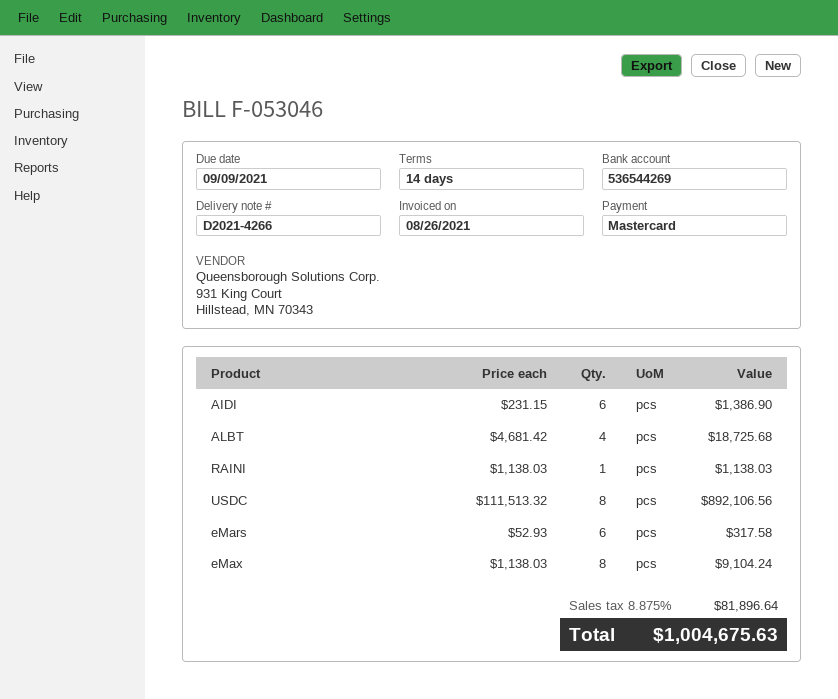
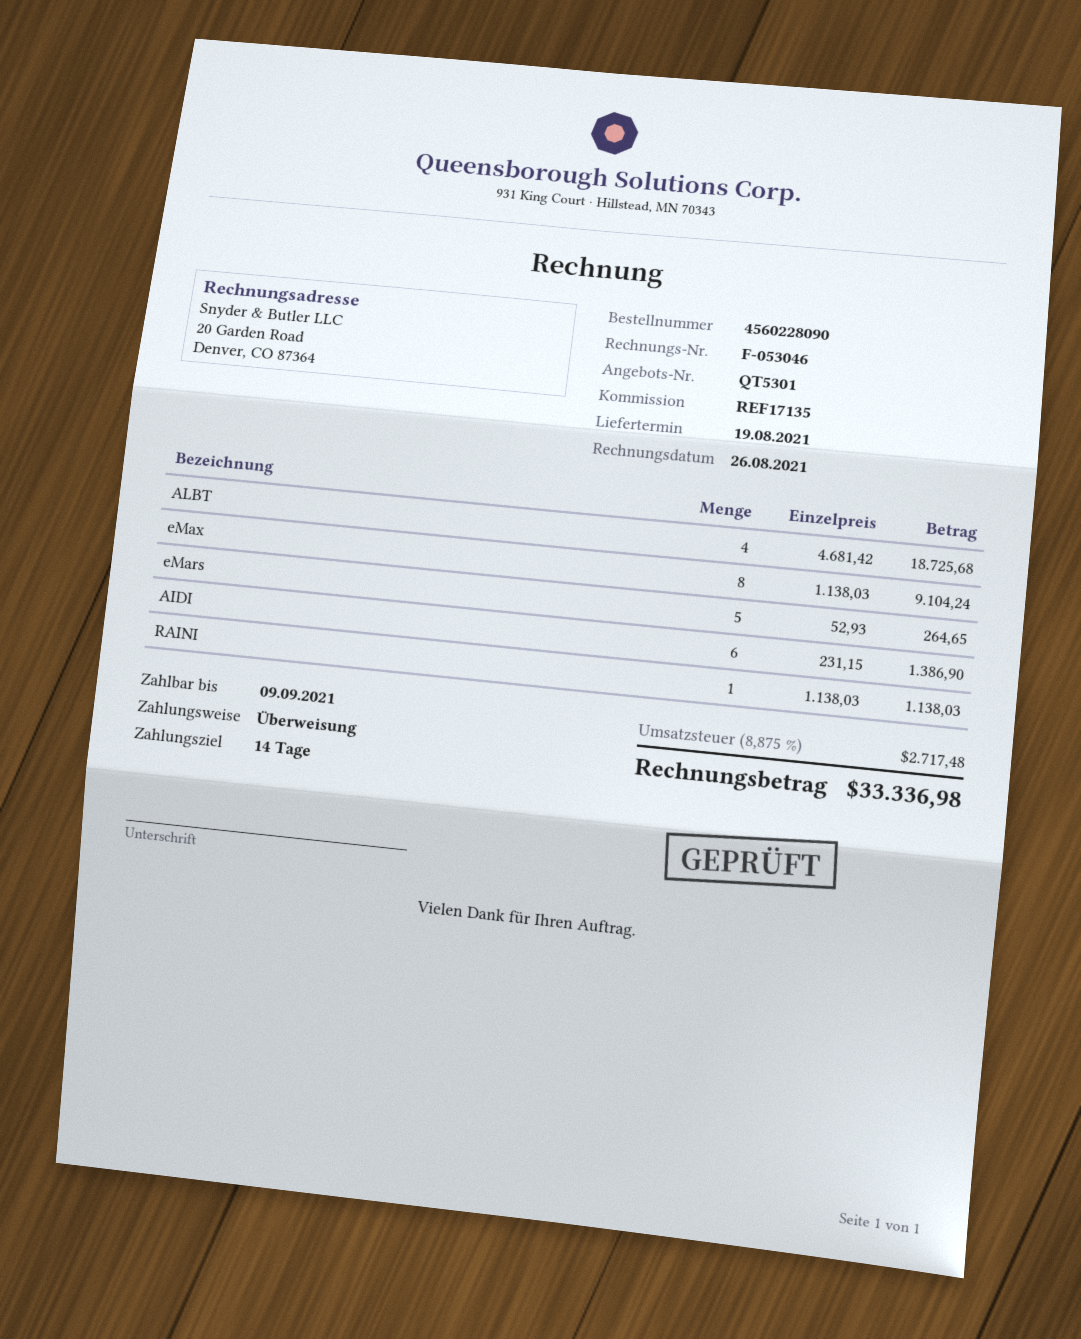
payment method: Mastercard -> bank transfer
USDC: 8 x 111513.32 = 892106.56 -> none
eMars: 6 x 52.93 = 317.58 -> 5 x 52.93 = 264.65
tax: 8.875% = 81896.64 -> 8.875% = 2717.48
total: 1004675.63 -> 33336.98

